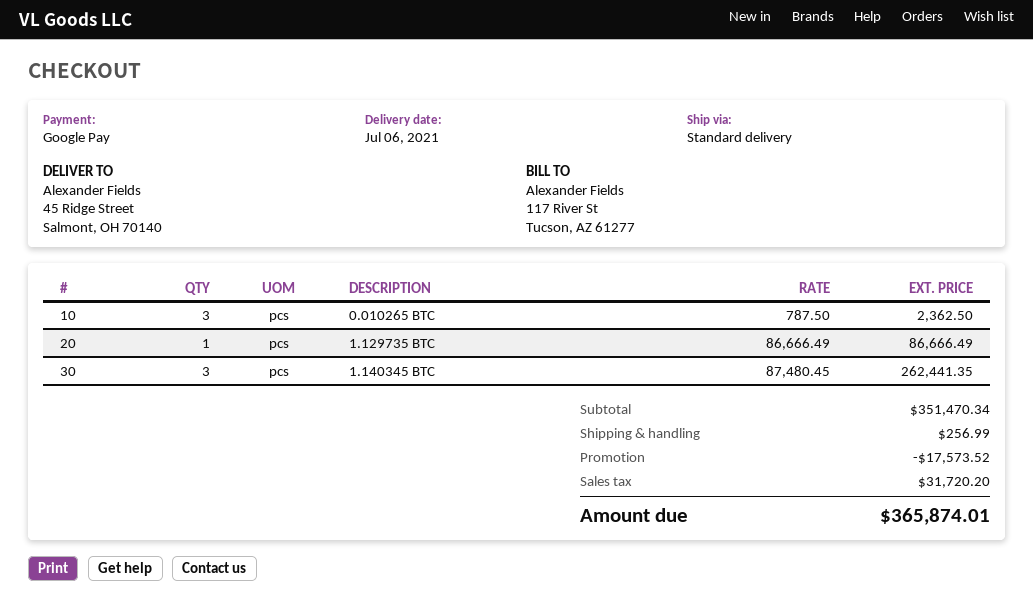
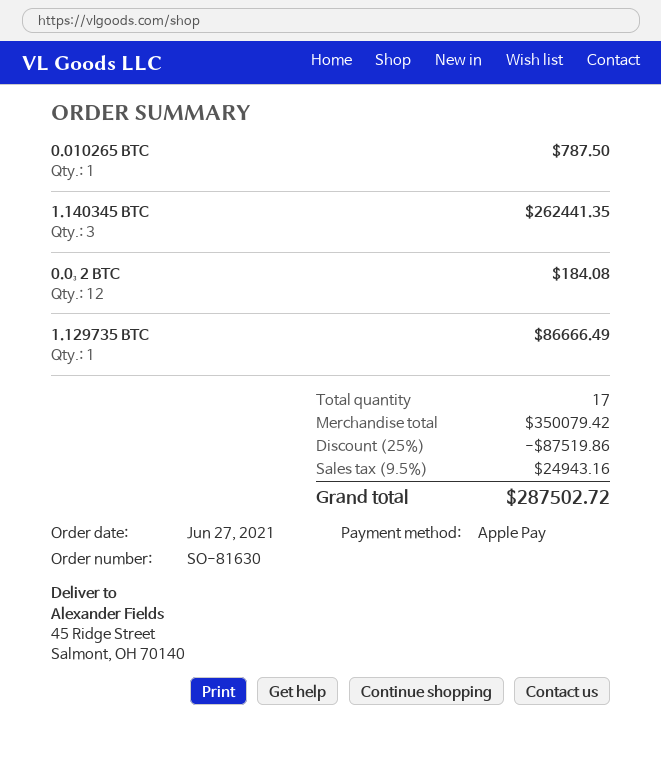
payment method: Google Pay -> Apple Pay
0.010265 BTC: 3 for 2362.50 -> 1 for 787.50
0.0₃2 BTC: none -> 12 for 184.08
subtotal: 351470.34 -> 350079.42
discount: 17573.52 -> 87519.86
shipping: 256.99 -> none
tax: 31720.20 -> 24943.16
total: 365874.01 -> 287502.72

